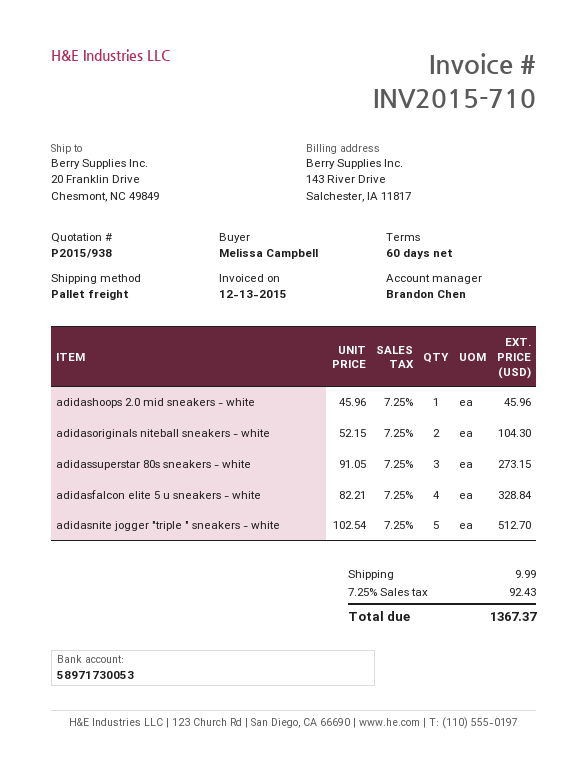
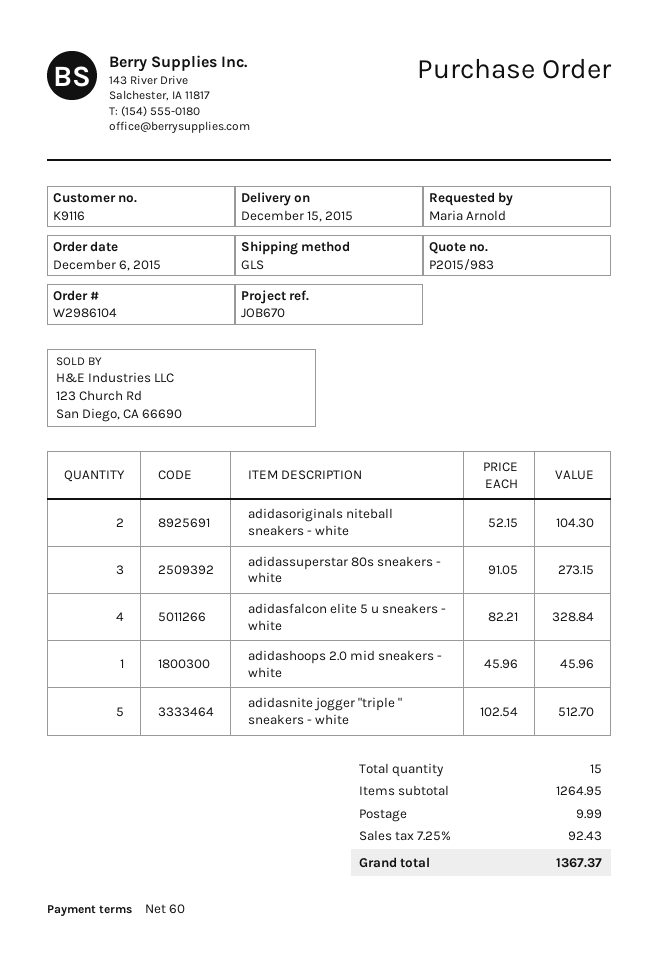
quote number: P2015/938 -> P2015/983
ordered by: Melissa Campbell -> Maria Arnold
shipping method: pallet freight -> GLS

